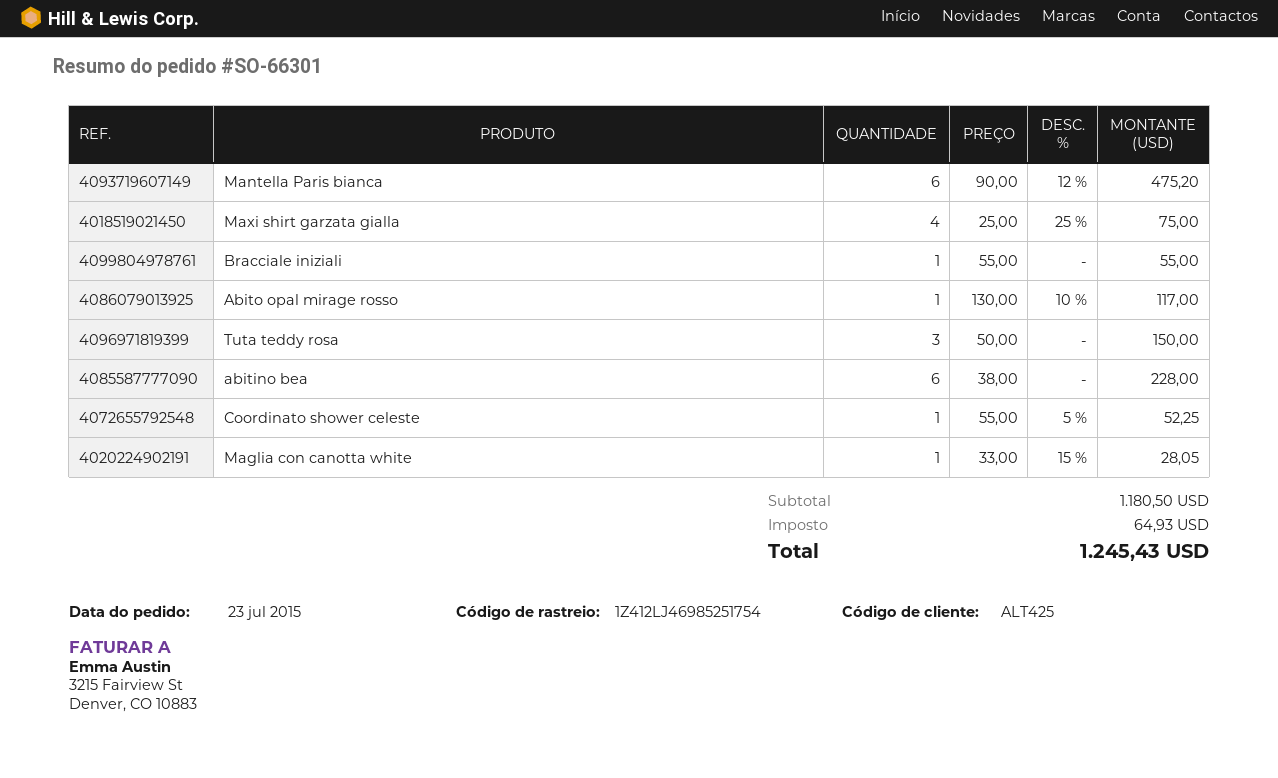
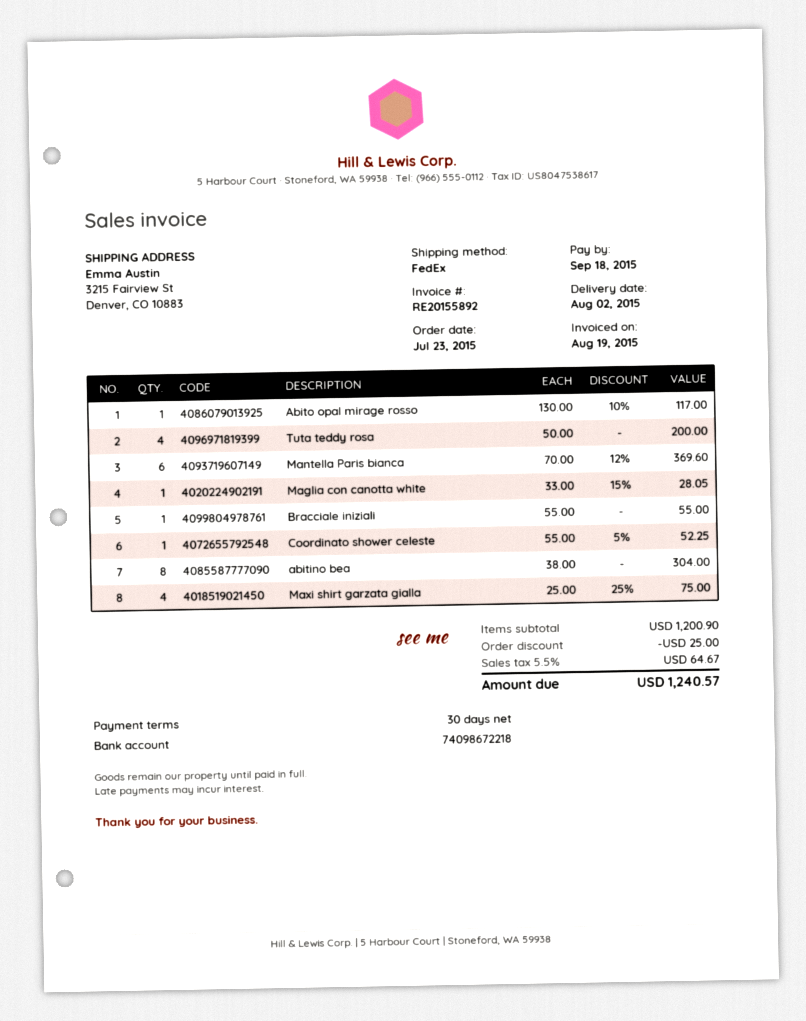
Mantella Paris bianca: 6 x 90.00 - 12% = 475.20 -> 6 x 70.00 - 12% = 369.60
Tuta teddy rosa: 3 x 50.00 = 150.00 -> 4 x 50.00 = 200.00
abitino bea: 6 x 38.00 = 228.00 -> 8 x 38.00 = 304.00
subtotal: 1180.50 -> 1200.90
discount: none -> 25.00
tax: 64.93 -> 64.67
total: 1245.43 -> 1240.57

